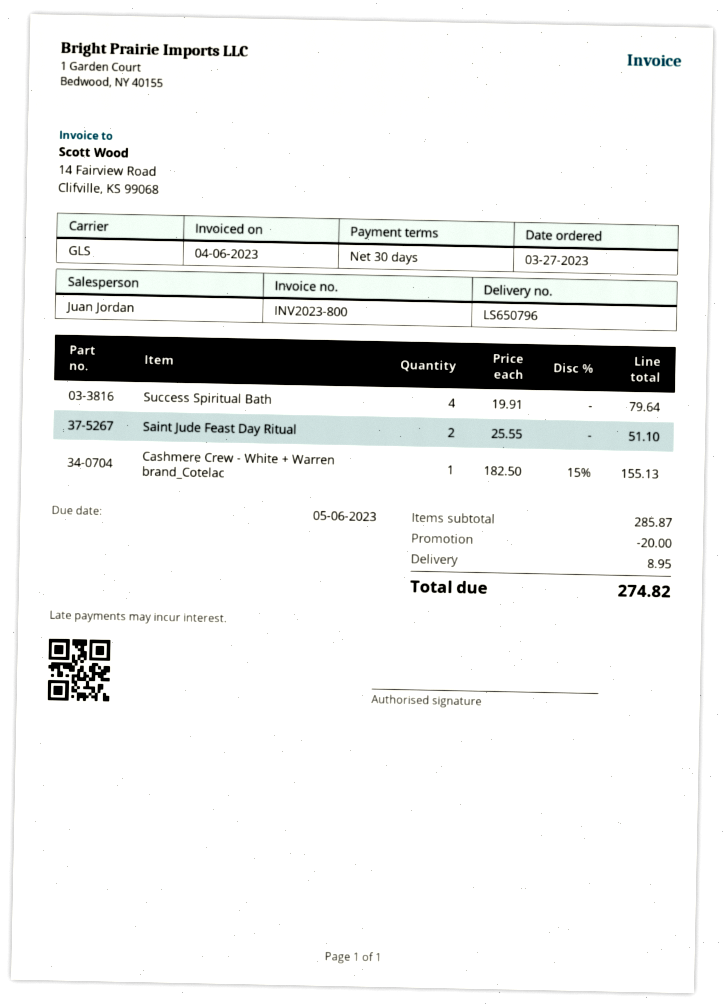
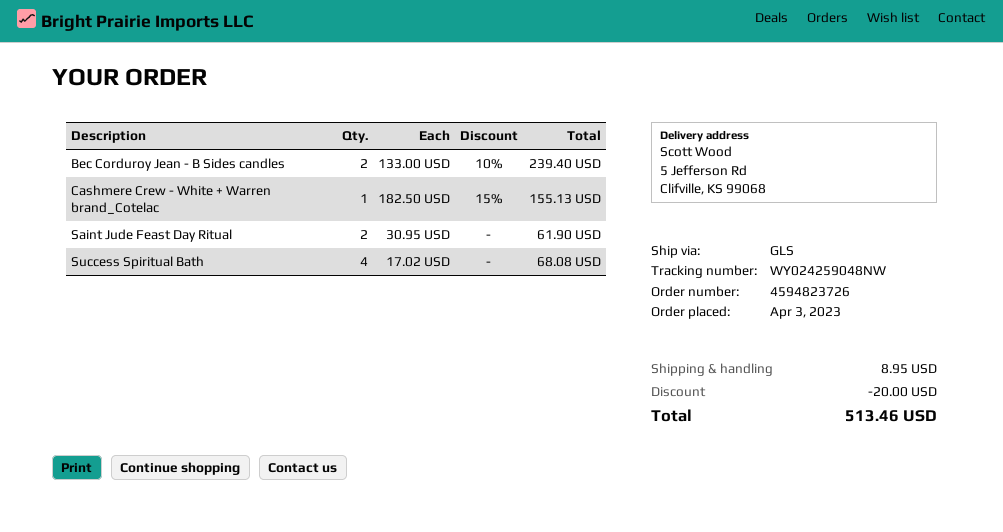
order date: 2023-03-27 -> 2023-04-03
Success Spiritual Bath: 4 x 19.91 = 79.64 -> 4 x 17.02 = 68.08
Saint Jude Feast Day Ritual: 2 x 25.55 = 51.10 -> 2 x 30.95 = 61.90
Bec Corduroy Jean - B Sides candles: none -> 2 x 133.00 - 10% = 239.40
total: 274.82 -> 513.46

